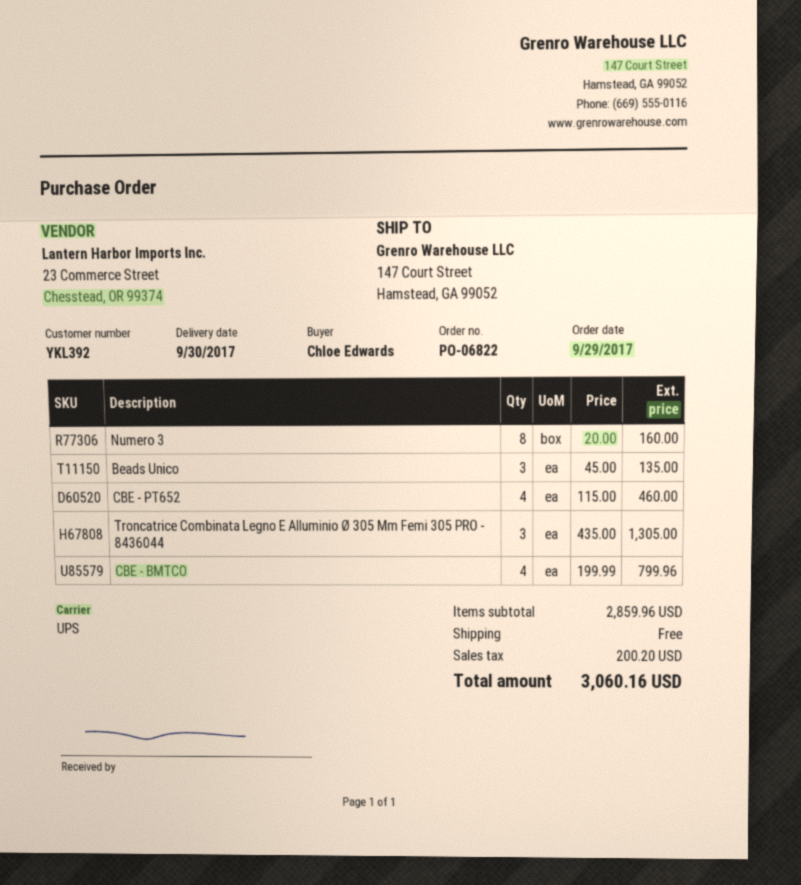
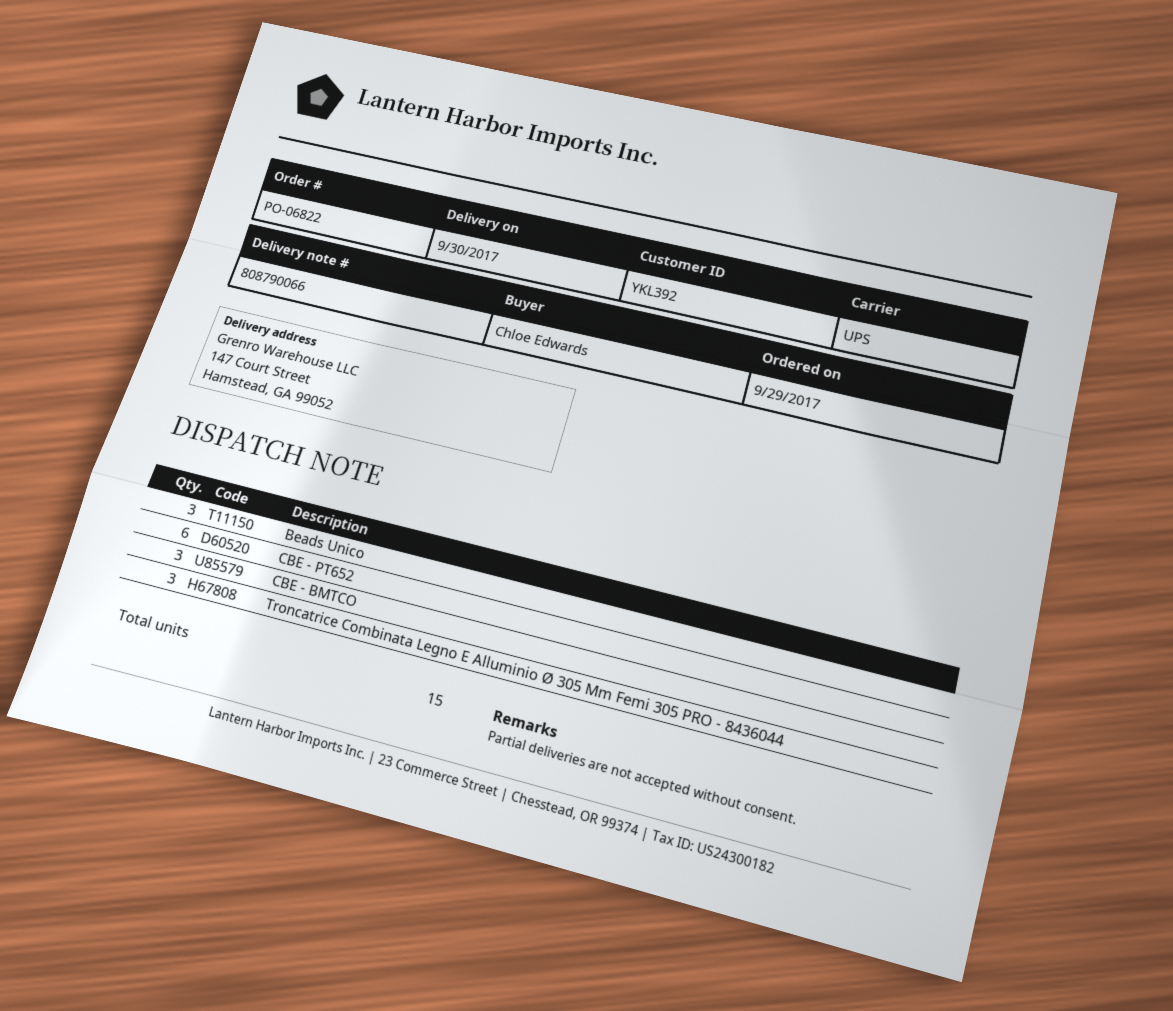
Numero 3: 8 -> none
CBE - PT652: 4 -> 6
CBE - BMTCO: 4 -> 3

